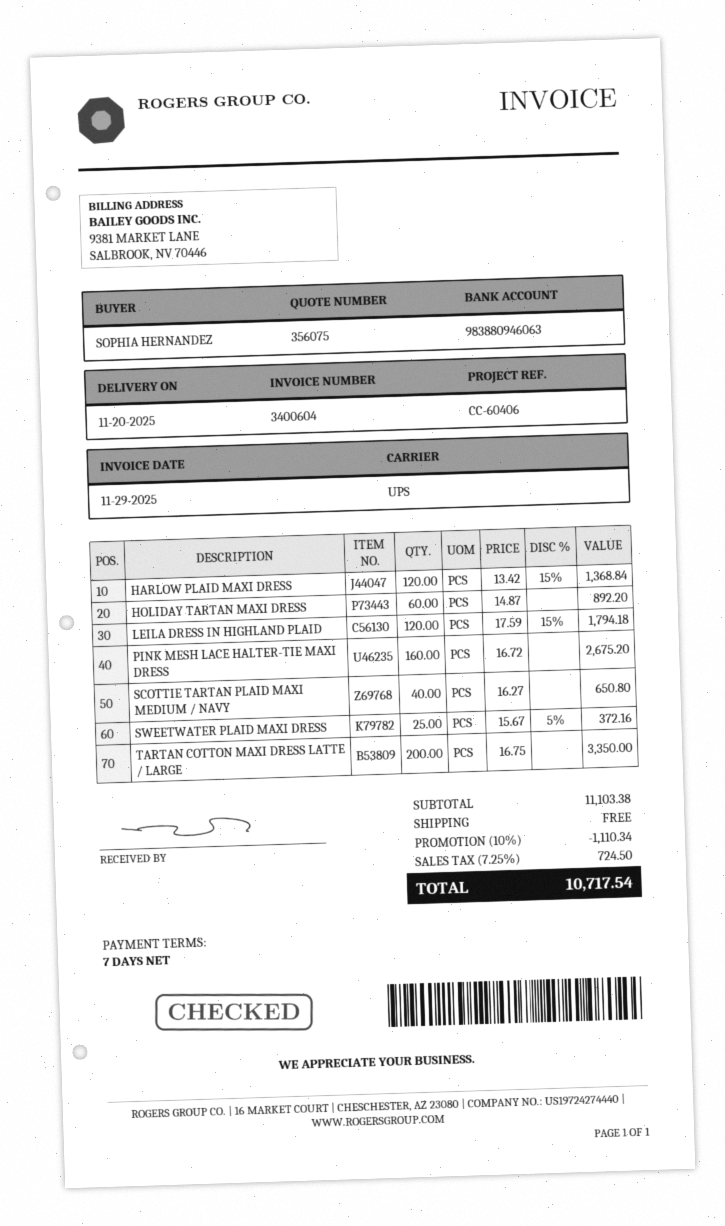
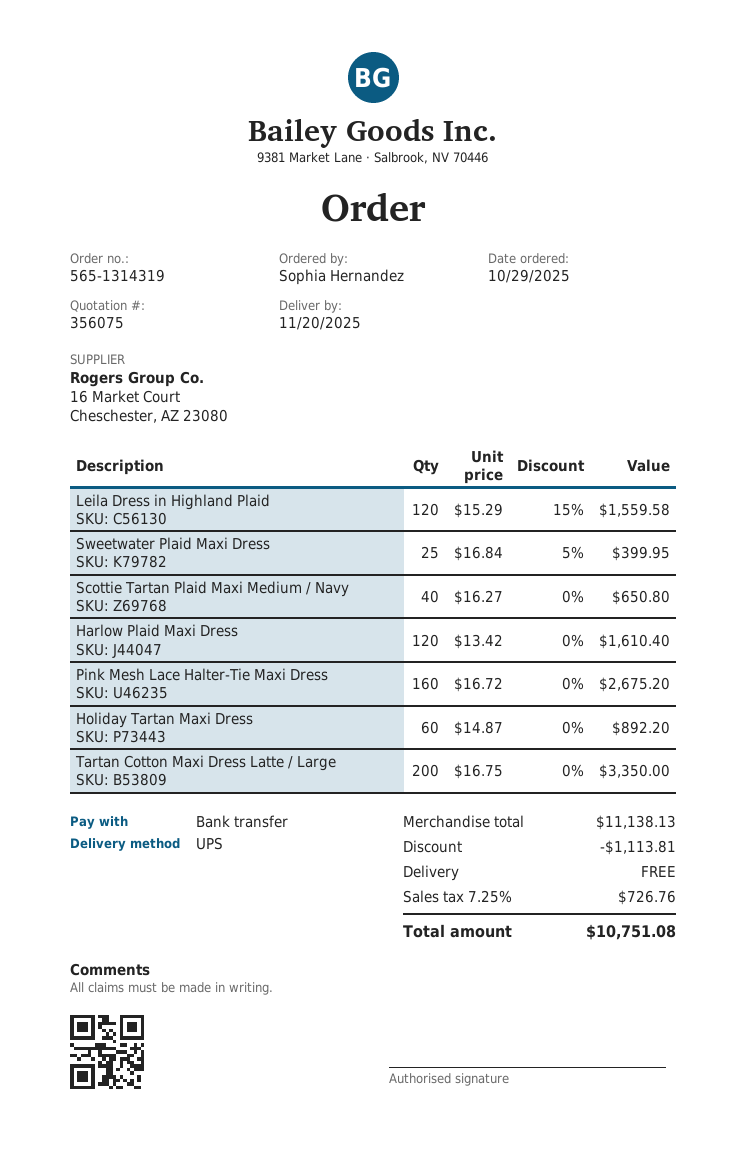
HARLOW PLAID MAXI DRESS: 120 x 13.42 - 15% = 1368.84 -> 120 x 13.42 = 1610.40
LEILA DRESS IN HIGHLAND PLAID: 120 x 17.59 - 15% = 1794.18 -> 120 x 15.29 - 15% = 1559.58
SWEETWATER PLAID MAXI DRESS: 25 x 15.67 - 5% = 372.16 -> 25 x 16.84 - 5% = 399.95
subtotal: 11103.38 -> 11138.13
discount: 1110.34 -> 1113.81
tax: 7.25% = 724.50 -> 7.25% = 726.76
total: 10717.54 -> 10751.08

